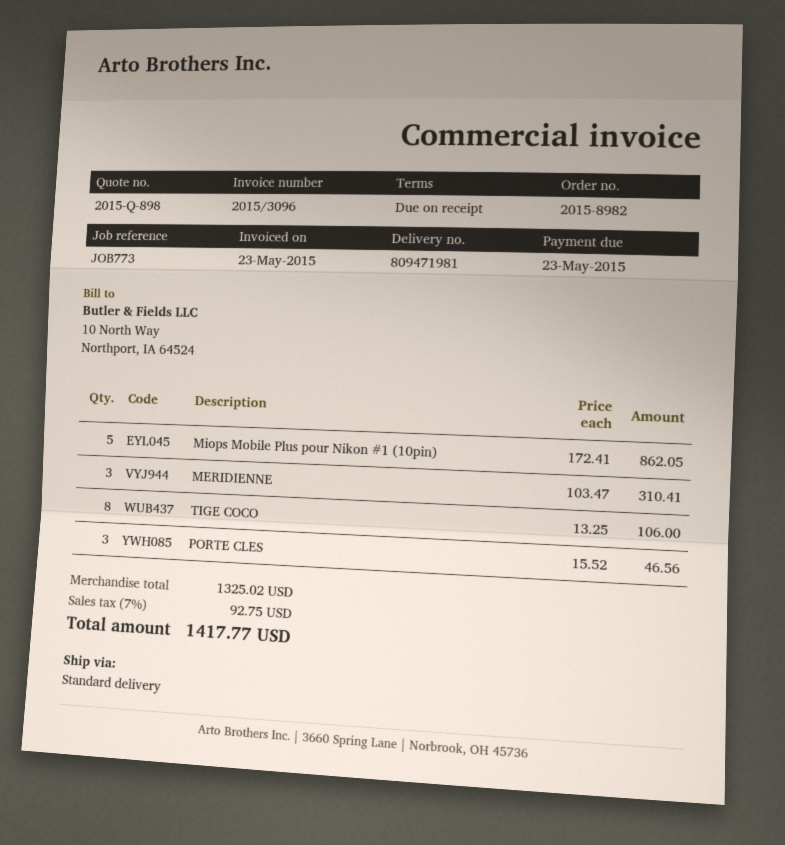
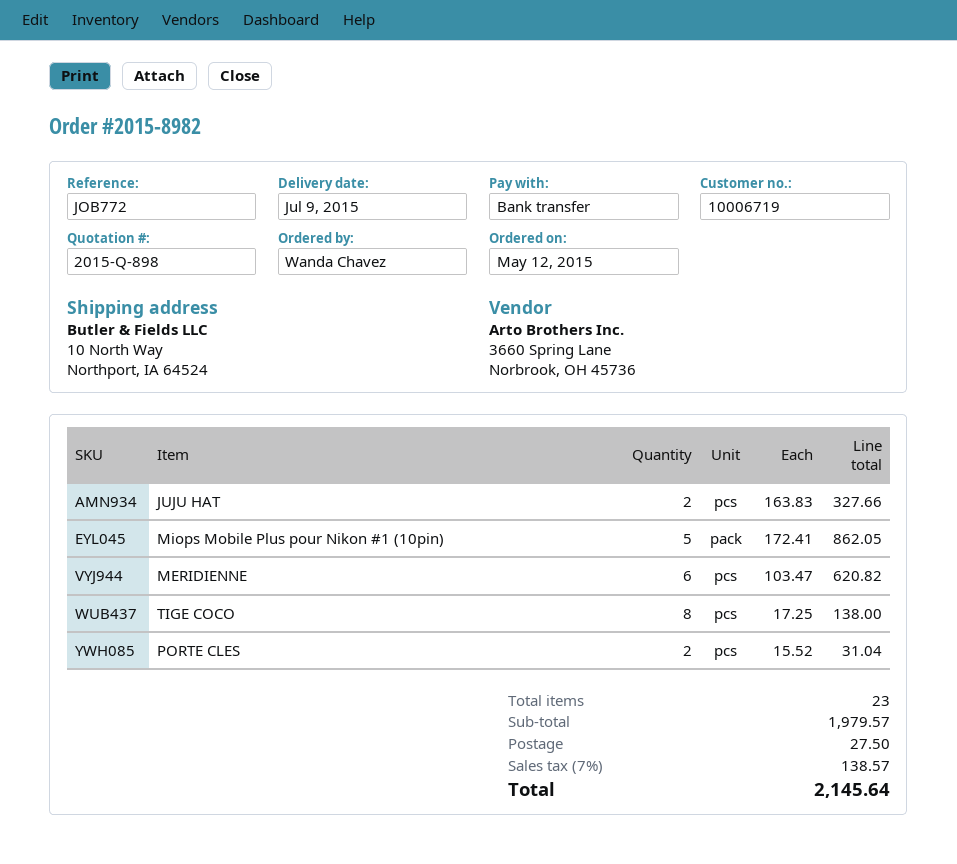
reference: JOB773 -> JOB772
MERIDIENNE: 3 x 103.47 = 310.41 -> 6 x 103.47 = 620.82
TIGE COCO: 8 x 13.25 = 106.00 -> 8 x 17.25 = 138.00
PORTE CLES: 3 x 15.52 = 46.56 -> 2 x 15.52 = 31.04
JUJU HAT: none -> 2 x 163.83 = 327.66
subtotal: 1325.02 -> 1979.57
shipping: none -> 27.50
tax: 7% = 92.75 -> 7% = 138.57
total: 1417.77 -> 2145.64

